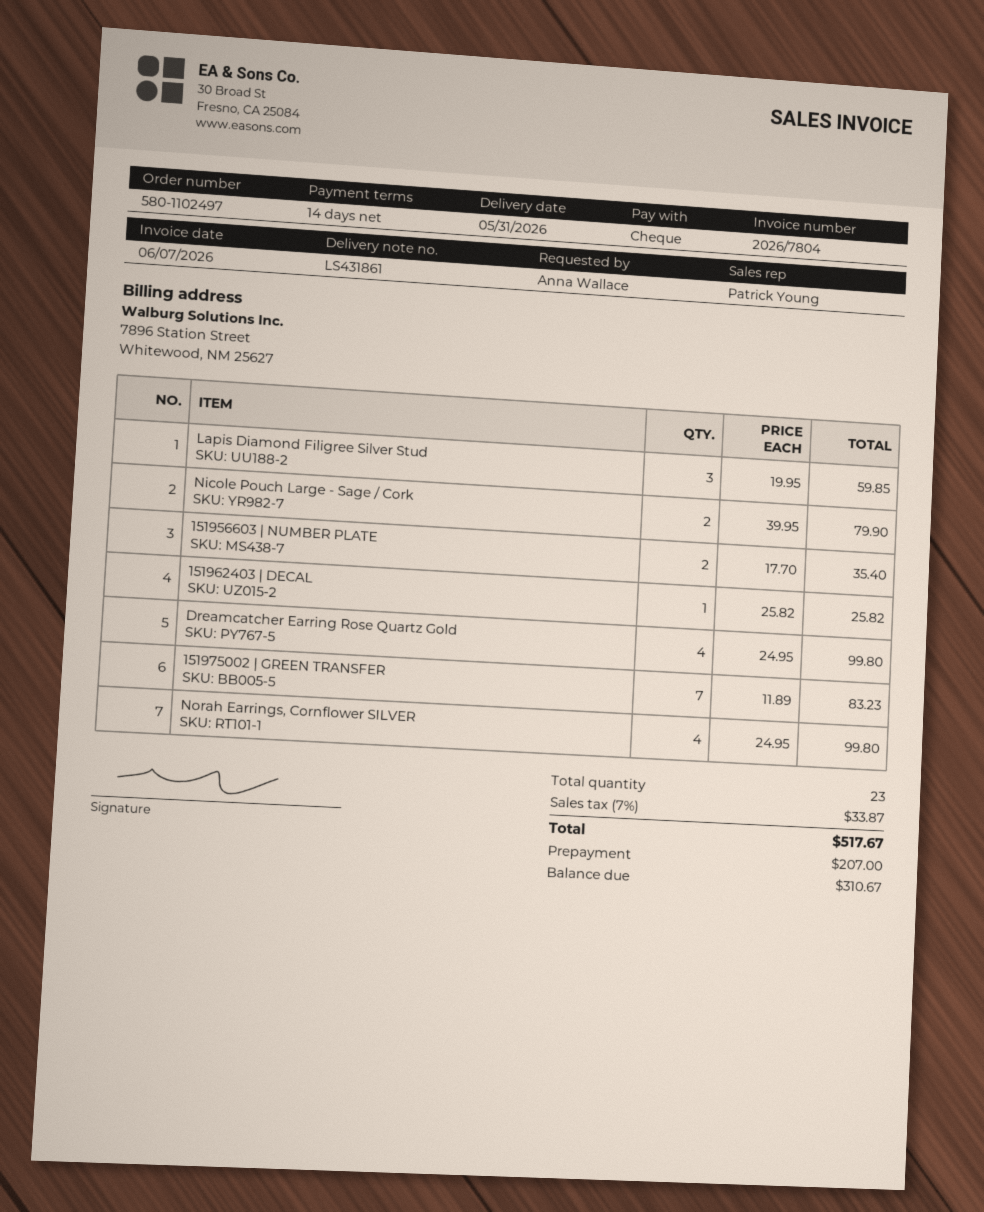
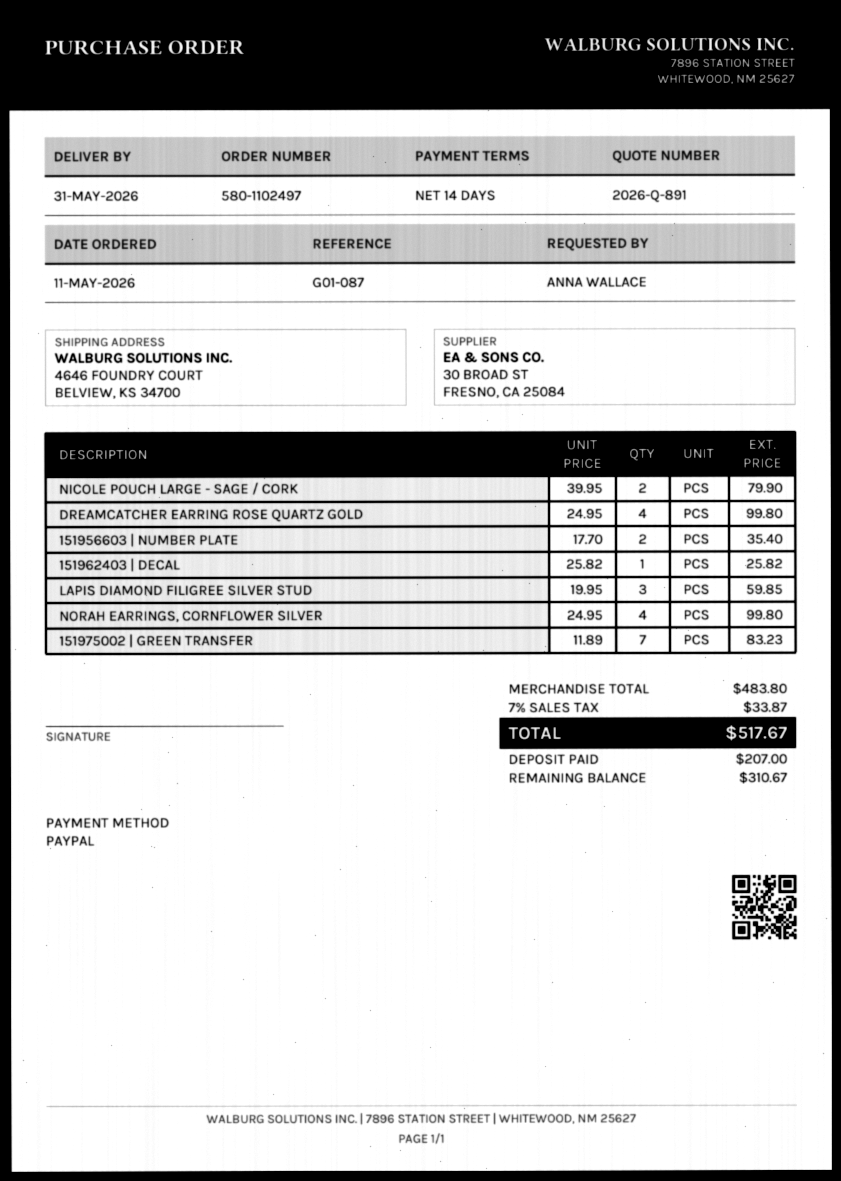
payment method: cheque -> PayPal

